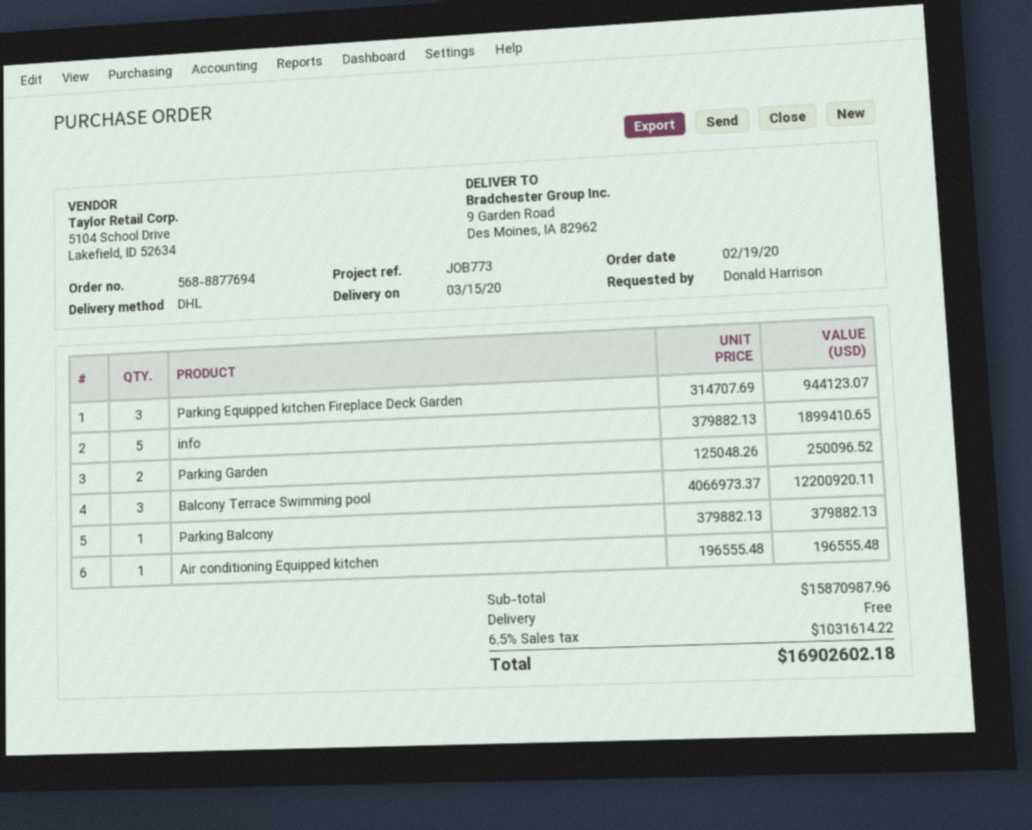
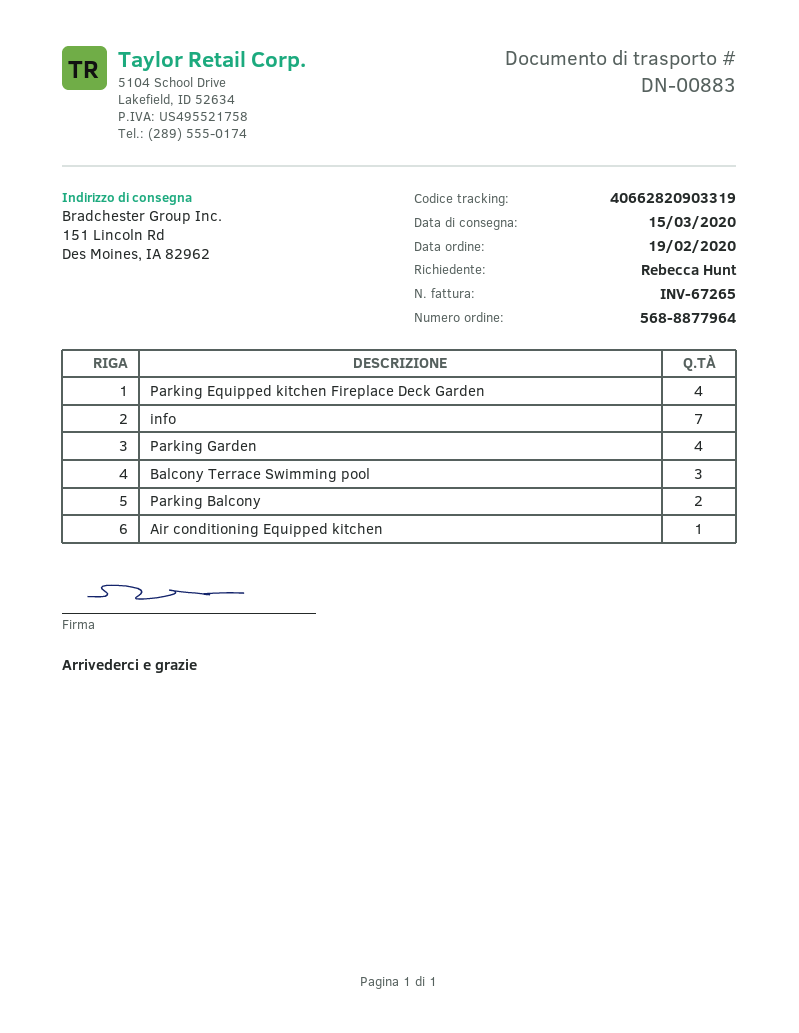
order number: 568-8877694 -> 568-8877964
ordered by: Donald Harrison -> Rebecca Hunt
ship to: 9 Garden Road, Des Moines, IA 82962 -> 151 Lincoln Rd, Des Moines, IA 82962
Parking Equipped kitchen Fireplace Deck Garden: 3 -> 4
info: 5 -> 7
Parking Garden: 2 -> 4
Parking Balcony: 1 -> 2

